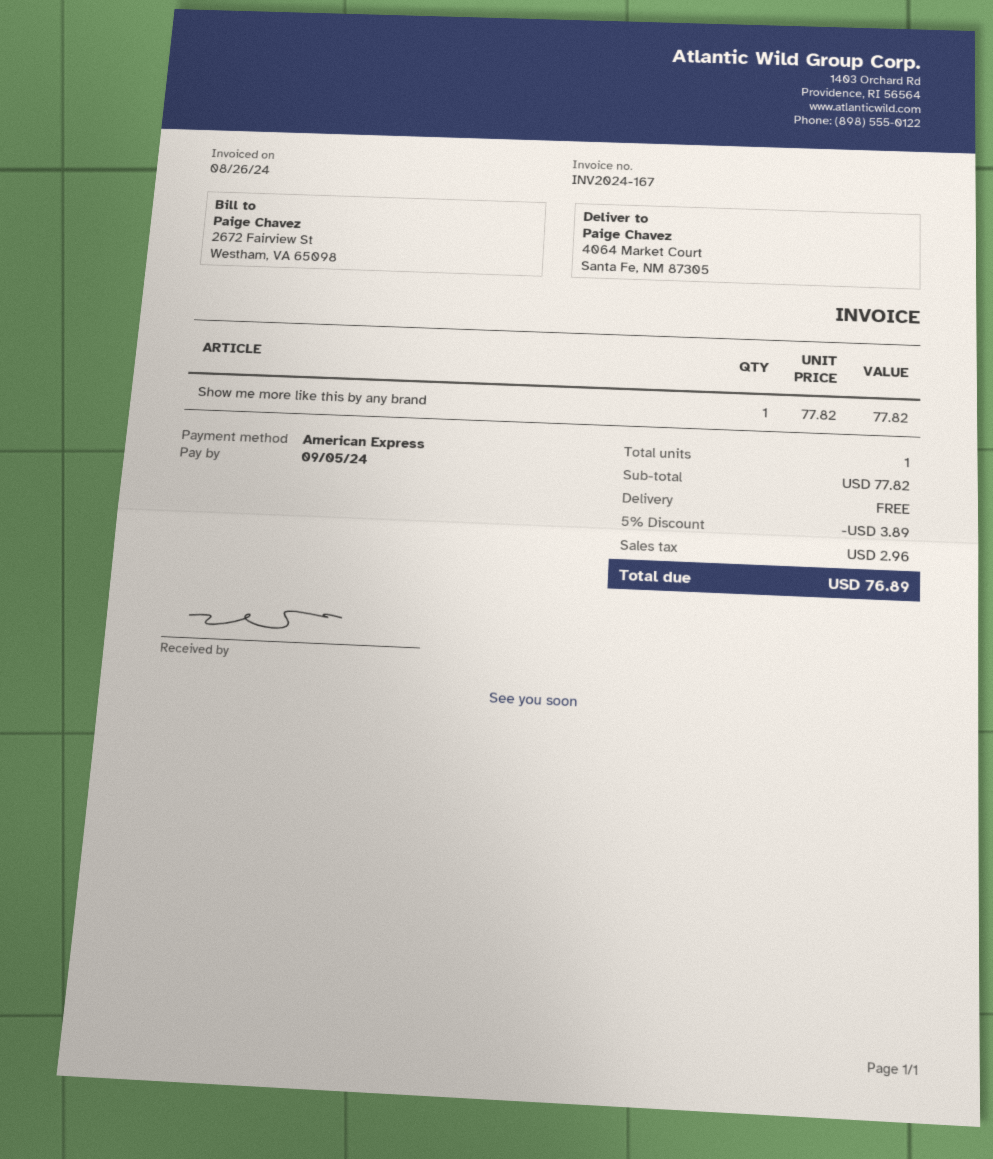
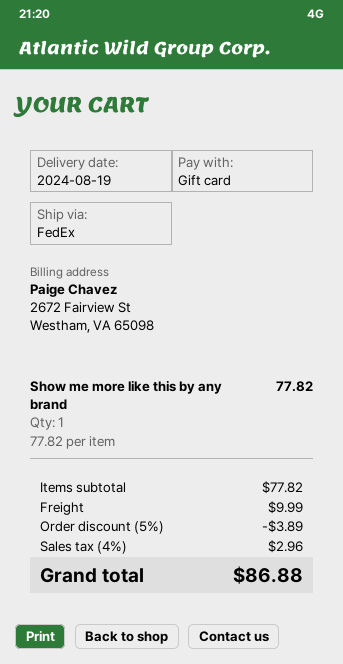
payment method: American Express -> gift card
shipping: 0.00 -> 9.99
total: 76.89 -> 86.88

